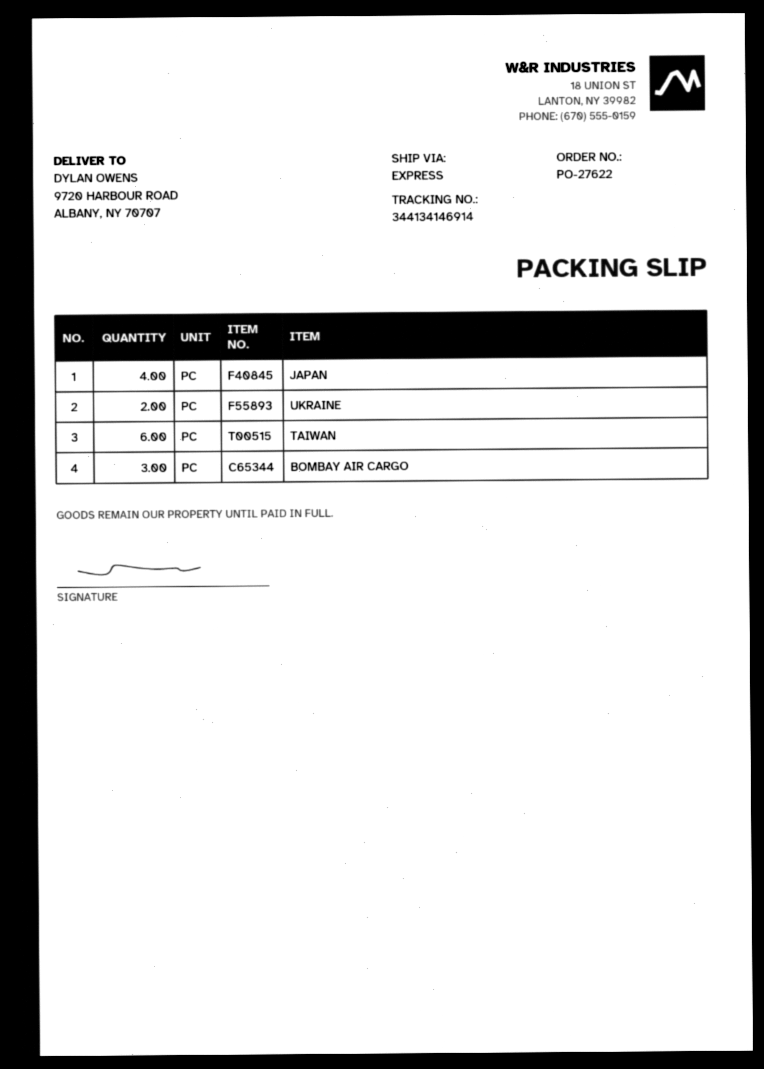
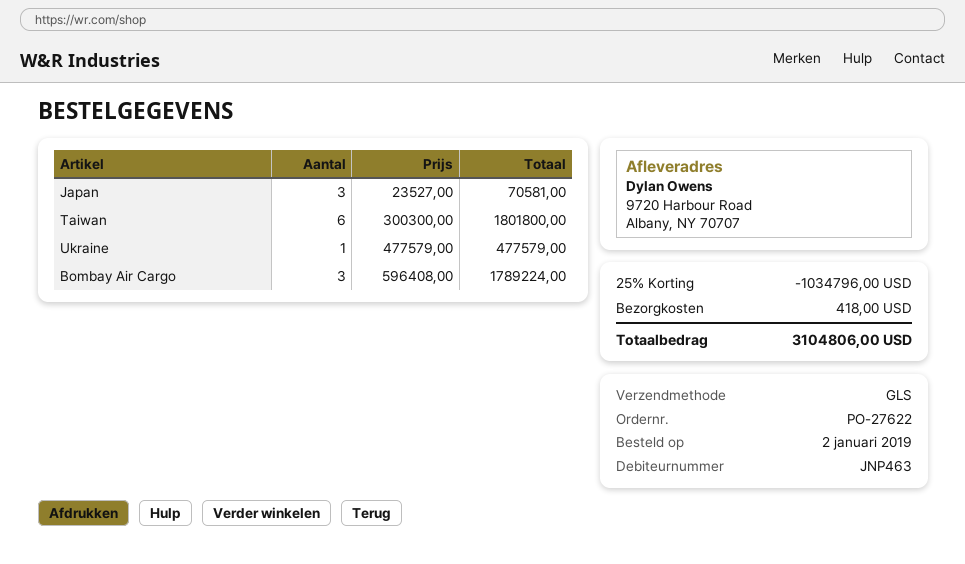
shipping method: express -> GLS
JAPAN: 4 -> 3
UKRAINE: 2 -> 1

